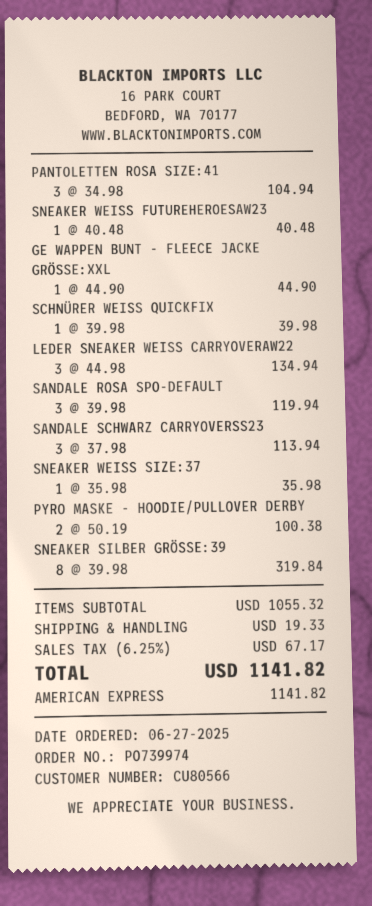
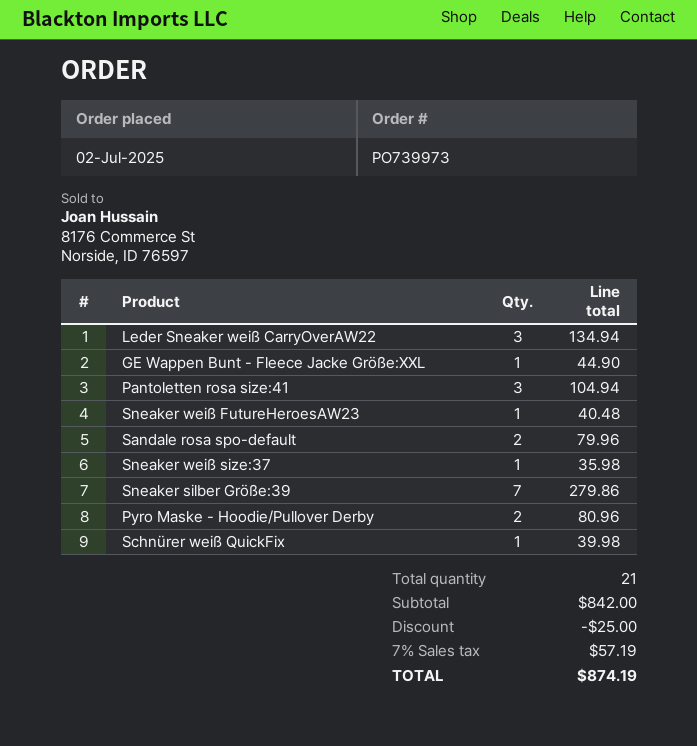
order number: PO739974 -> PO739973
order date: 2025-06-27 -> 2025-07-02
SANDALE ROSA SPO-DEFAULT: 3 for 119.94 -> 2 for 79.96
SANDALE SCHWARZ CARRYOVERSS23: 3 for 113.94 -> none
PYRO MASKE - HOODIE/PULLOVER DERBY: 2 for 100.38 -> 2 for 80.96
SNEAKER SILBER GRÖSSE:39: 8 for 319.84 -> 7 for 279.86
subtotal: 1055.32 -> 842.00
discount: none -> 25.00
shipping: 19.33 -> none
tax: 6.25% = 67.17 -> 7% = 57.19
total: 1141.82 -> 874.19

